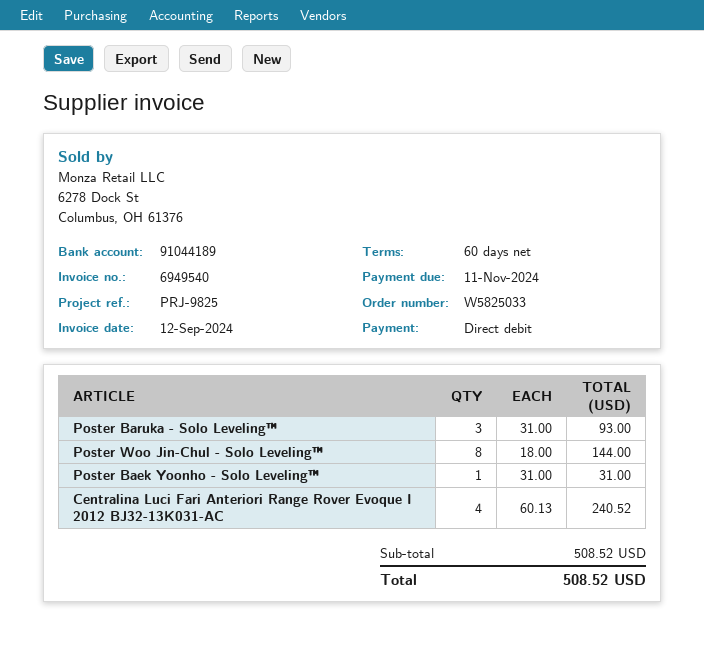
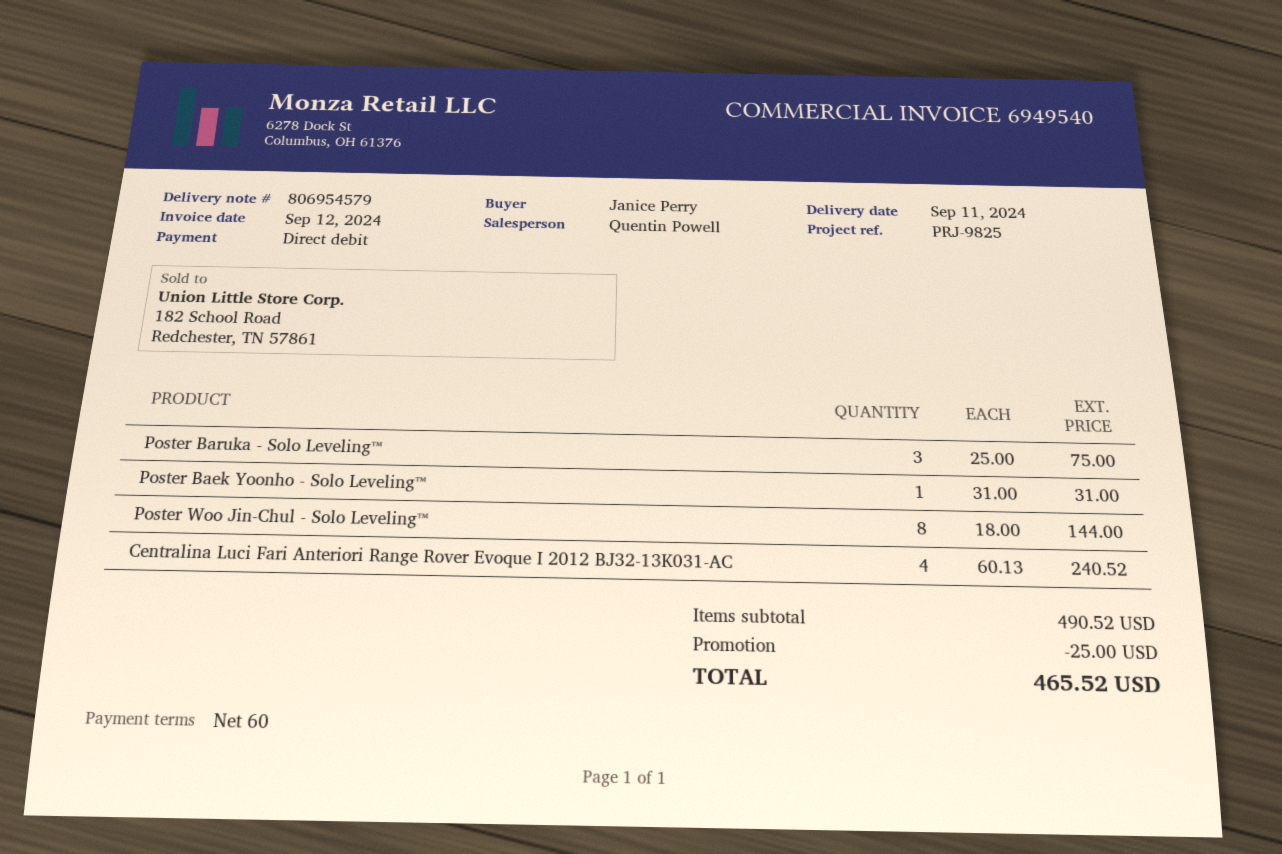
Poster Baruka - Solo Leveling™: 3 x 31.00 = 93.00 -> 3 x 25.00 = 75.00
subtotal: 508.52 -> 490.52
discount: none -> 25.00
total: 508.52 -> 465.52

